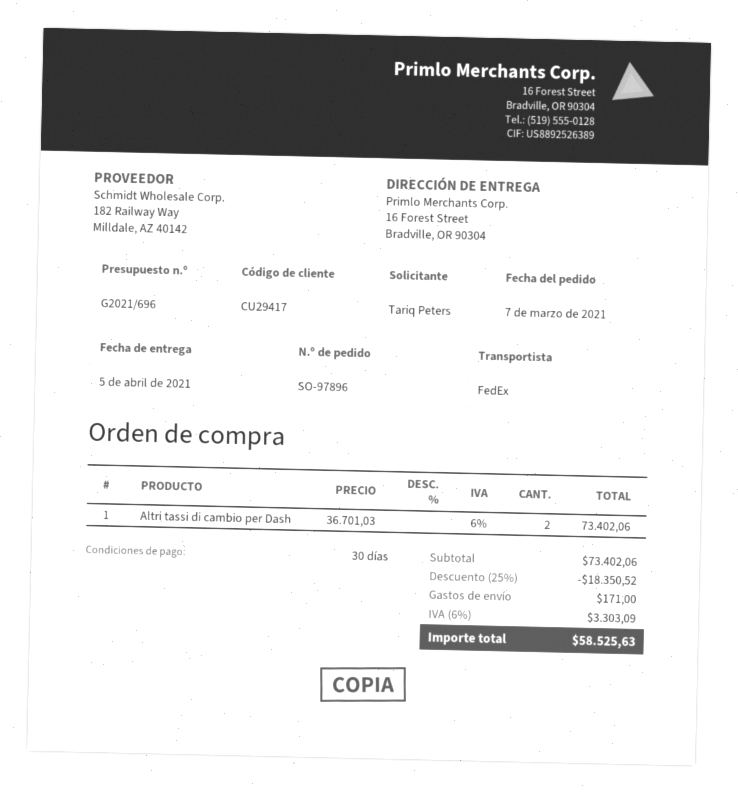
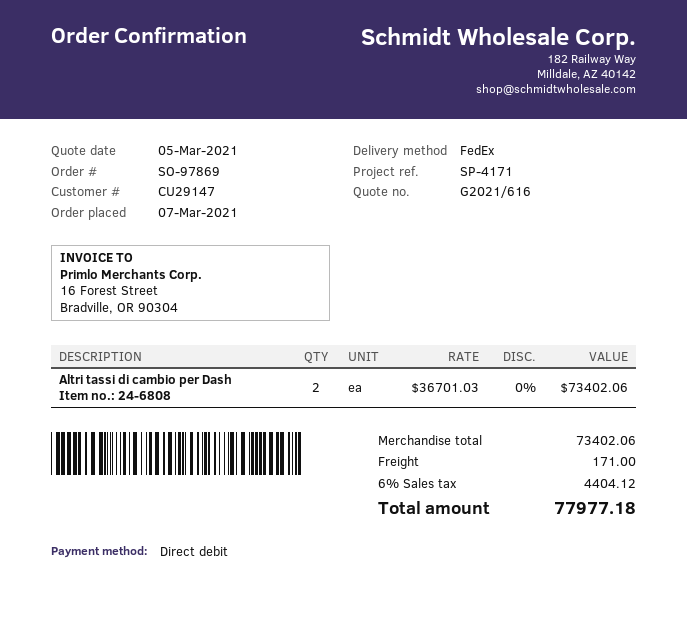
quote number: G2021/696 -> G2021/616
order number: SO-97896 -> SO-97869
customer number: CU29417 -> CU29147
discount: 25% = 18350.52 -> none
tax: 6% = 3303.09 -> 6% = 4404.12
total: 58525.63 -> 77977.18

